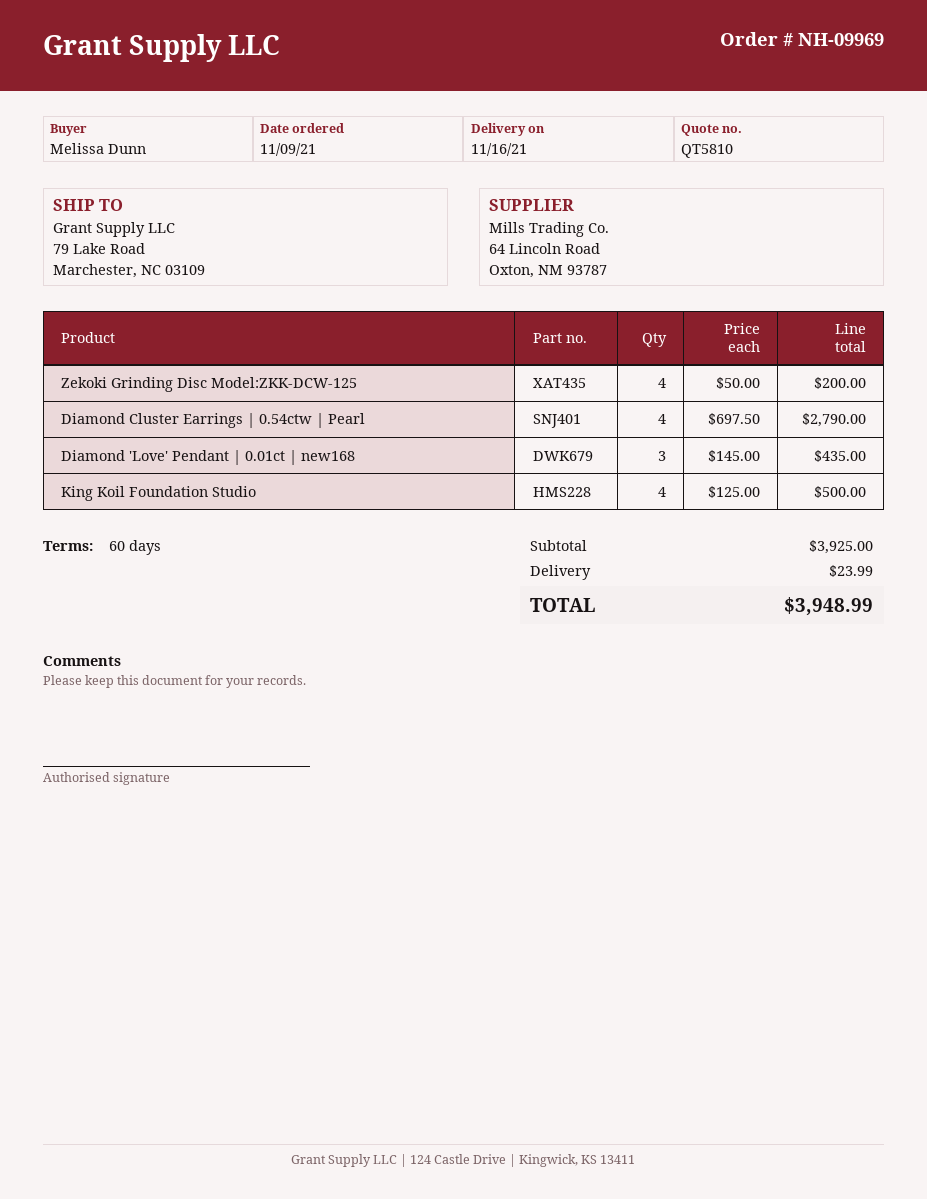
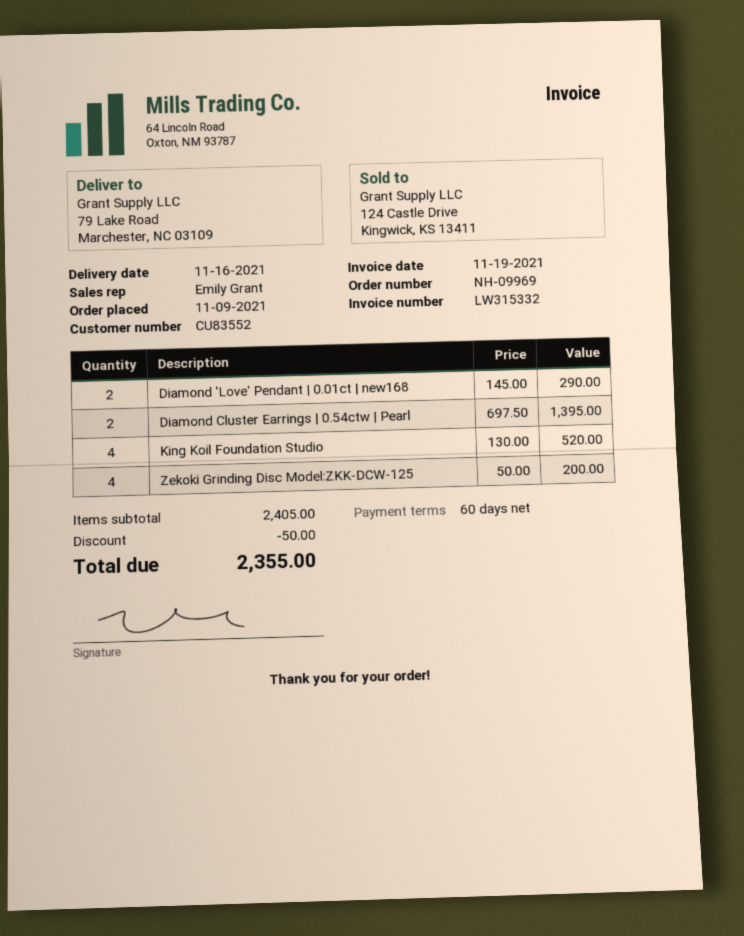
Diamond Cluster Earrings | 0.54ctw | Pearl: 4 x 697.50 = 2790.00 -> 2 x 697.50 = 1395.00
Diamond 'Love' Pendant | 0.01ct | new168: 3 x 145.00 = 435.00 -> 2 x 145.00 = 290.00
King Koil Foundation Studio: 4 x 125.00 = 500.00 -> 4 x 130.00 = 520.00
subtotal: 3925.00 -> 2405.00
discount: none -> 50.00
shipping: 23.99 -> none
total: 3948.99 -> 2355.00

